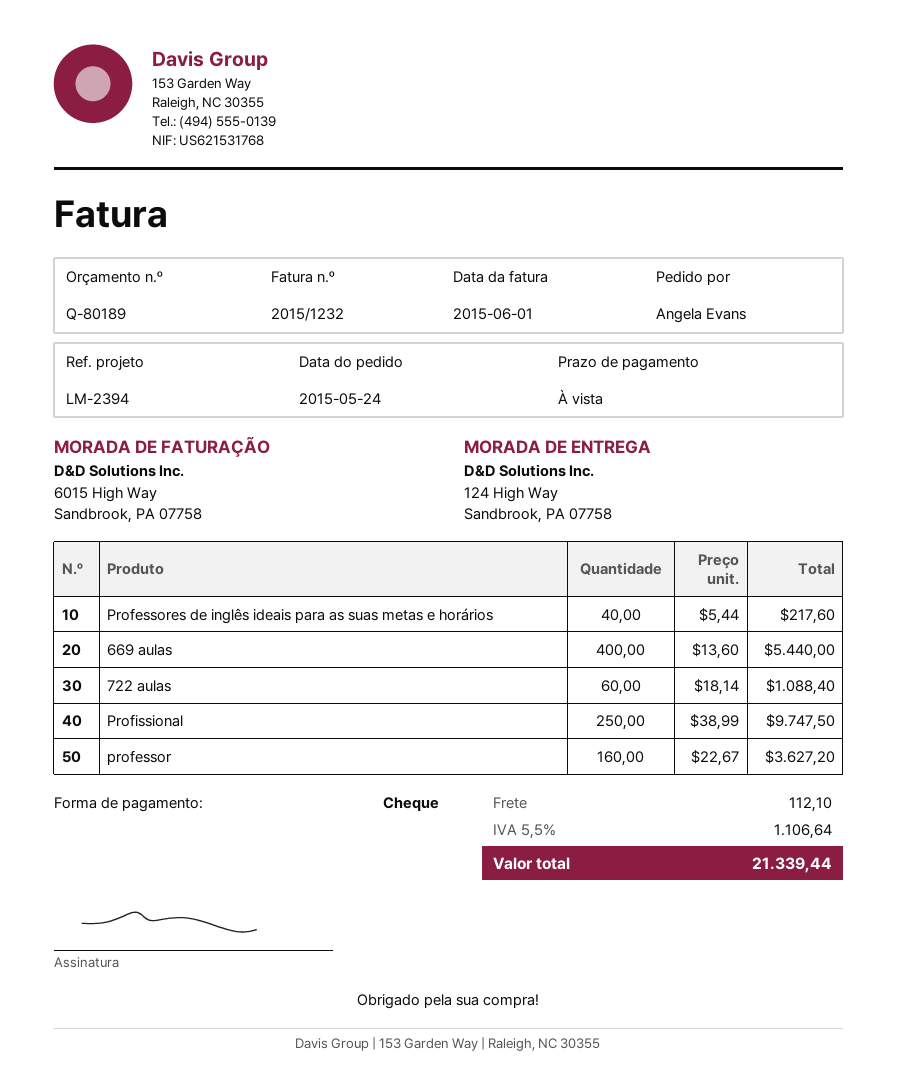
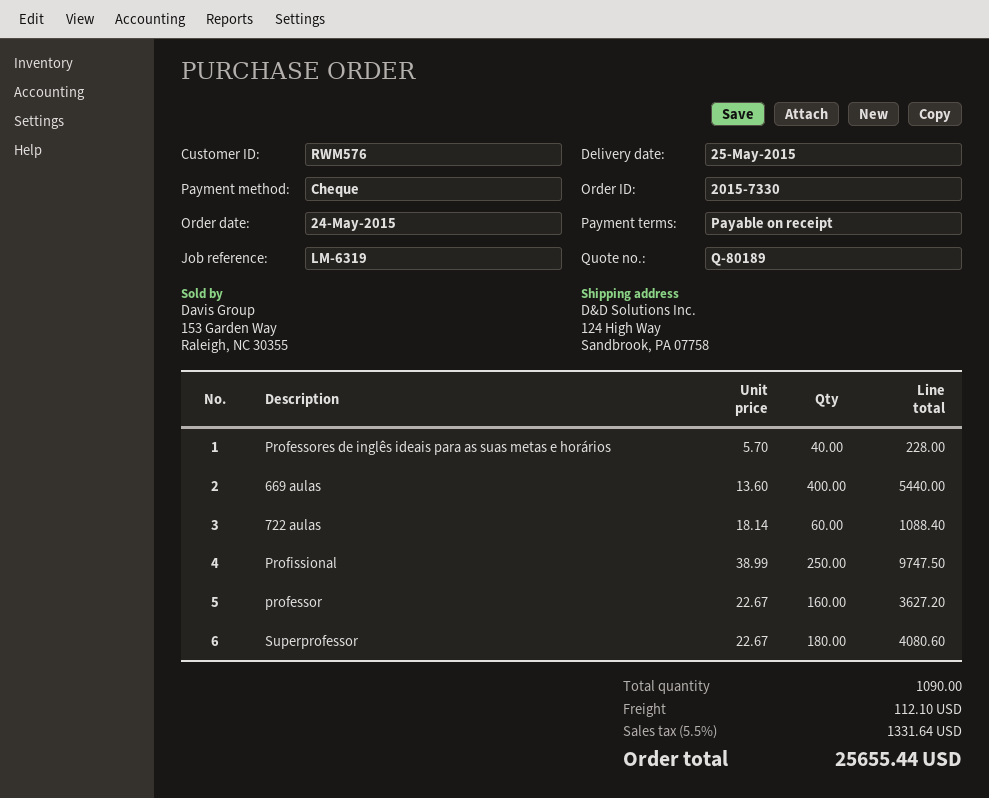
reference: LM-2394 -> LM-6319
Professores de inglês ideais para as suas metas e horários: 40 x 5.44 = 217.60 -> 40 x 5.70 = 228.00
Superprofessor: none -> 180 x 22.67 = 4080.60
tax: 5.5% = 1106.64 -> 5.5% = 1331.64
total: 21339.44 -> 25655.44

